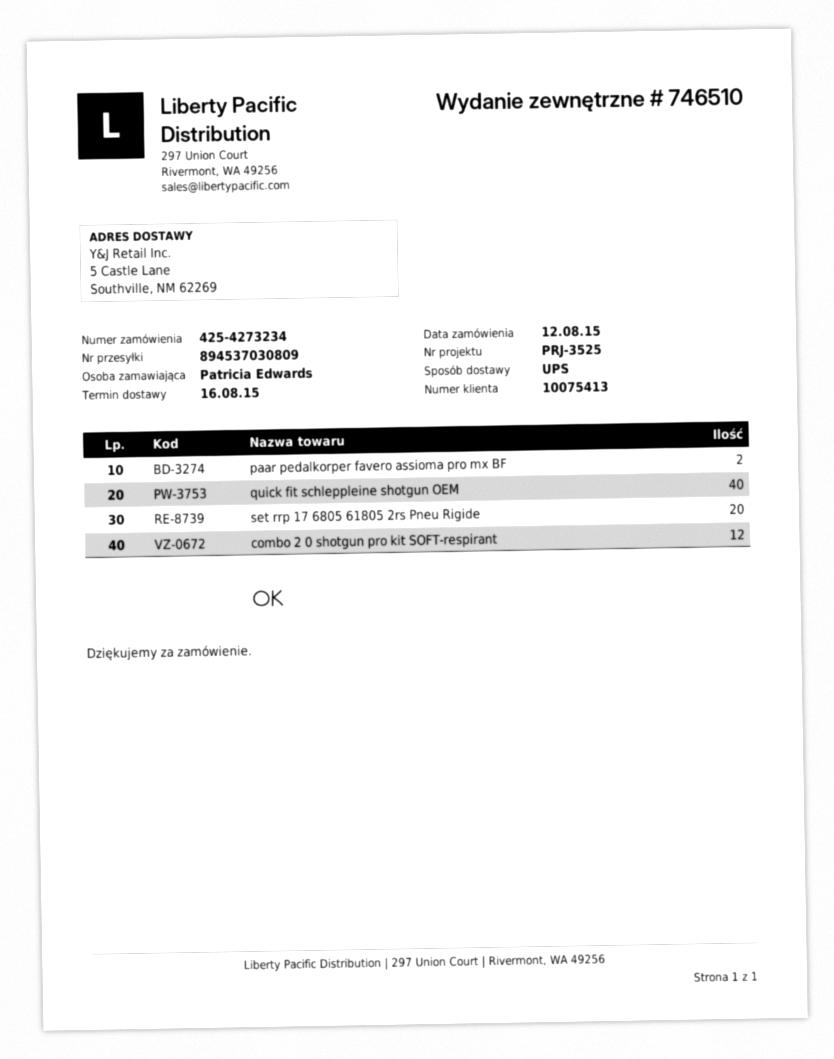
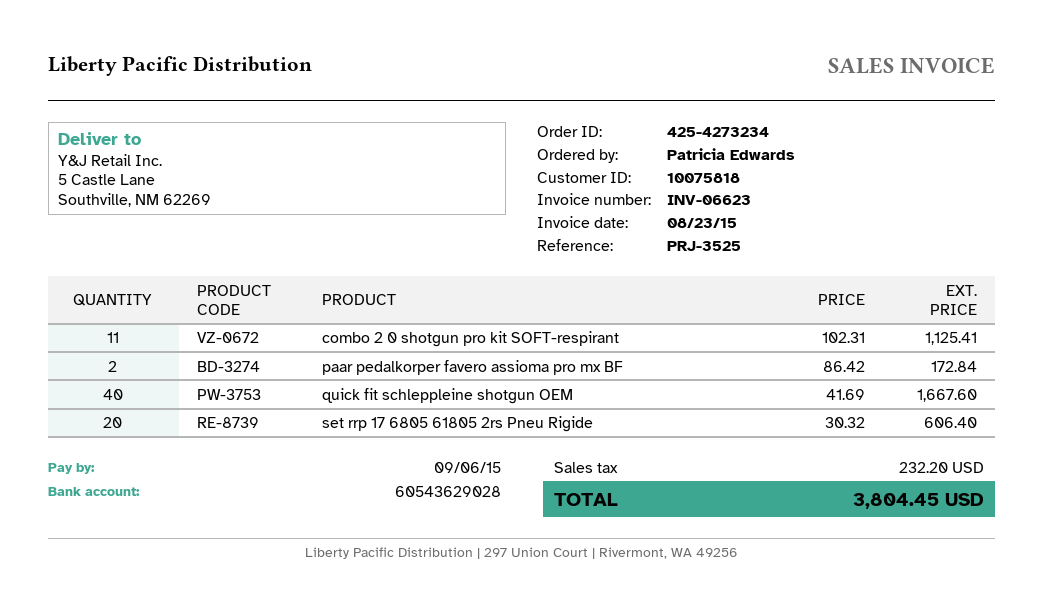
customer number: 10075413 -> 10075818
combo 2 0 shotgun pro kit SOFT-respirant: 12 -> 11

